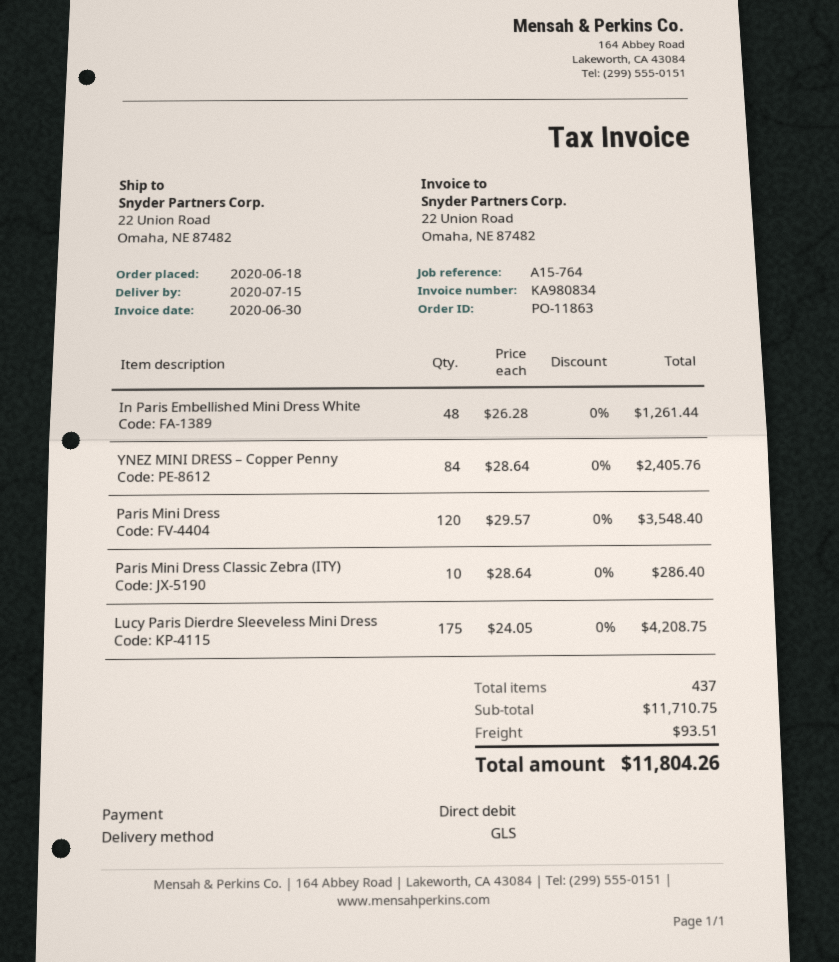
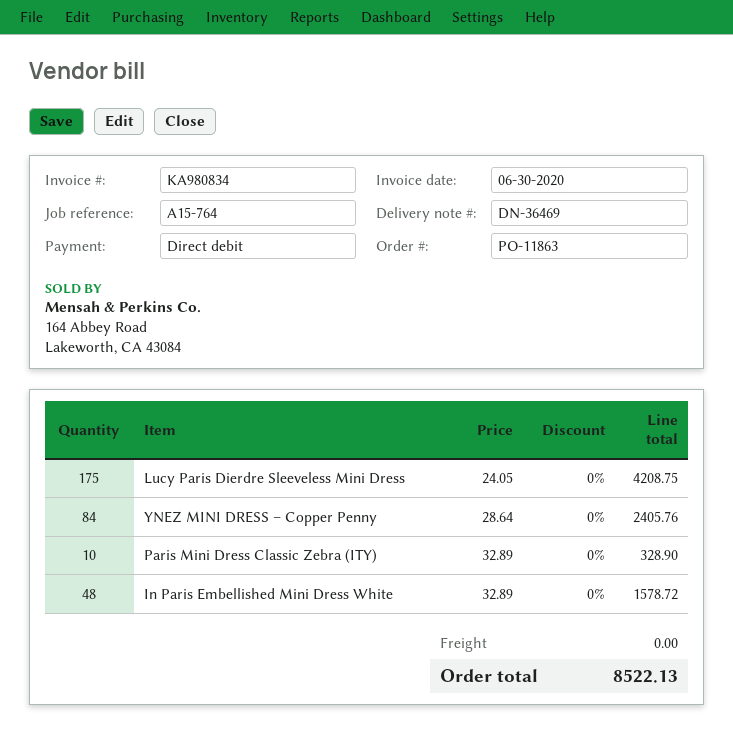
In Paris Embellished Mini Dress White: 48 x 26.28 = 1261.44 -> 48 x 32.89 = 1578.72
Paris Mini Dress: 120 x 29.57 = 3548.40 -> none
Paris Mini Dress Classic Zebra (ITY): 10 x 28.64 = 286.40 -> 10 x 32.89 = 328.90
shipping: 93.51 -> 0.00
total: 11804.26 -> 8522.13

